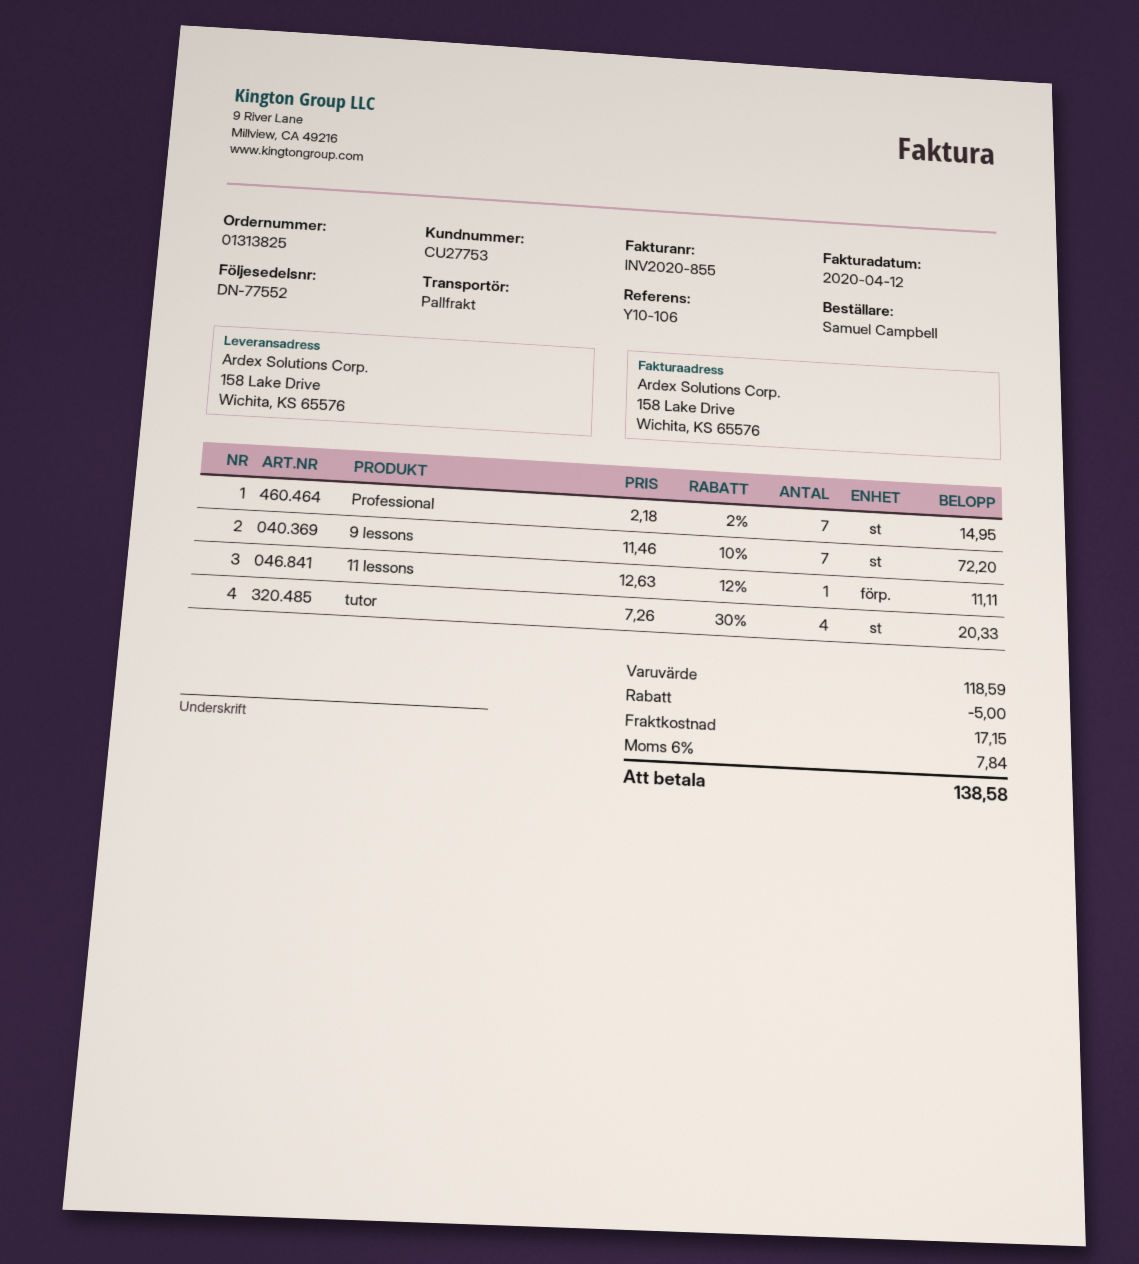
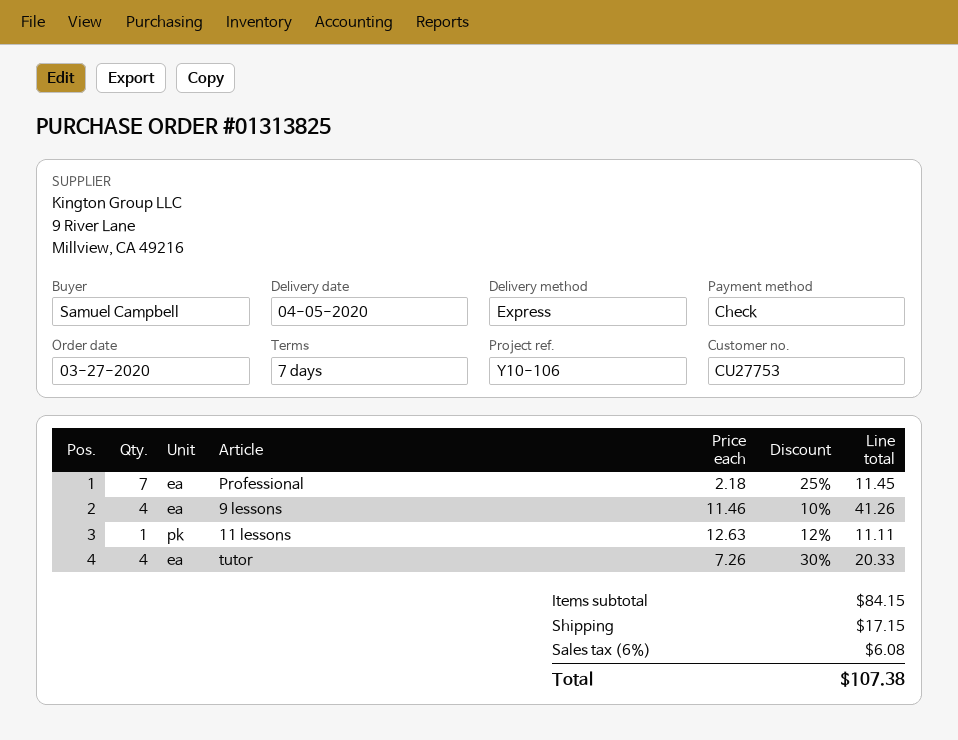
shipping method: pallet freight -> express
Professional: 7 x 2.18 - 2% = 14.95 -> 7 x 2.18 - 25% = 11.45
9 lessons: 7 x 11.46 - 10% = 72.20 -> 4 x 11.46 - 10% = 41.26
subtotal: 118.59 -> 84.15
discount: 5.00 -> none
tax: 6% = 7.84 -> 6% = 6.08
total: 138.58 -> 107.38

